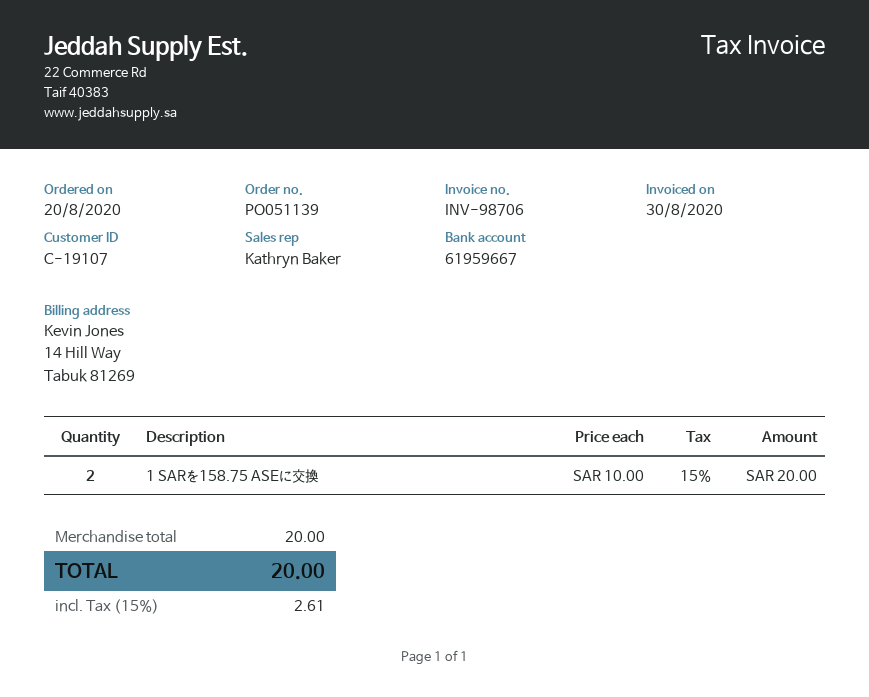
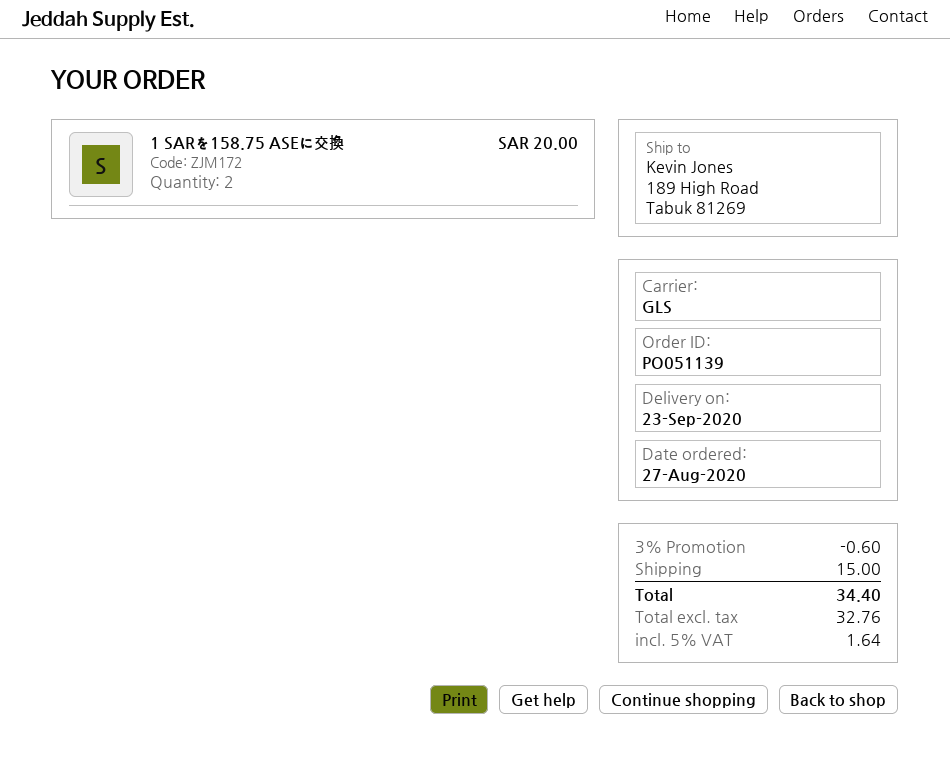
order date: 2020-08-20 -> 2020-08-27
discount: none -> 3% = 0.60
shipping: none -> 15.00
tax: 15% = 2.61 -> 5% = 1.64
total: 20.00 -> 34.40

